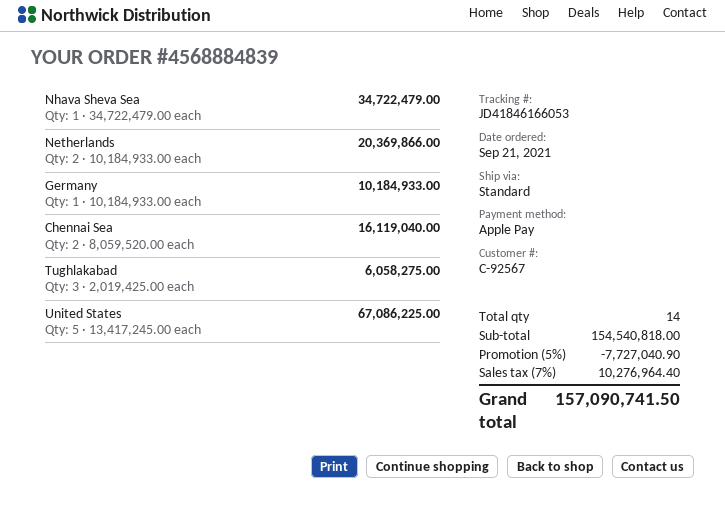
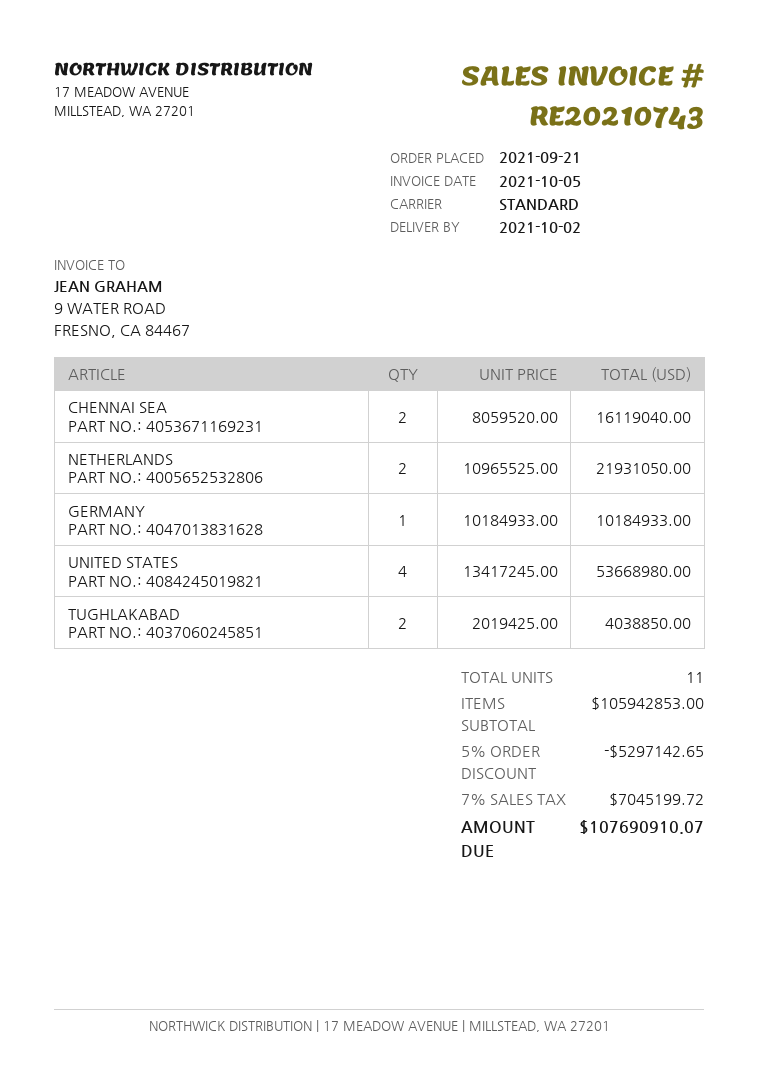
Nhava Sheva Sea: 1 x 34722479.00 = 34722479.00 -> none
Netherlands: 2 x 10184933.00 = 20369866.00 -> 2 x 10965525.00 = 21931050.00
Tughlakabad: 3 x 2019425.00 = 6058275.00 -> 2 x 2019425.00 = 4038850.00
United States: 5 x 13417245.00 = 67086225.00 -> 4 x 13417245.00 = 53668980.00
total quantity: 14 -> 11
subtotal: 154540818.00 -> 105942853.00
discount: 5% = 7727040.90 -> 5% = 5297142.65
tax: 7% = 10276964.40 -> 7% = 7045199.72
total: 157090741.50 -> 107690910.07

